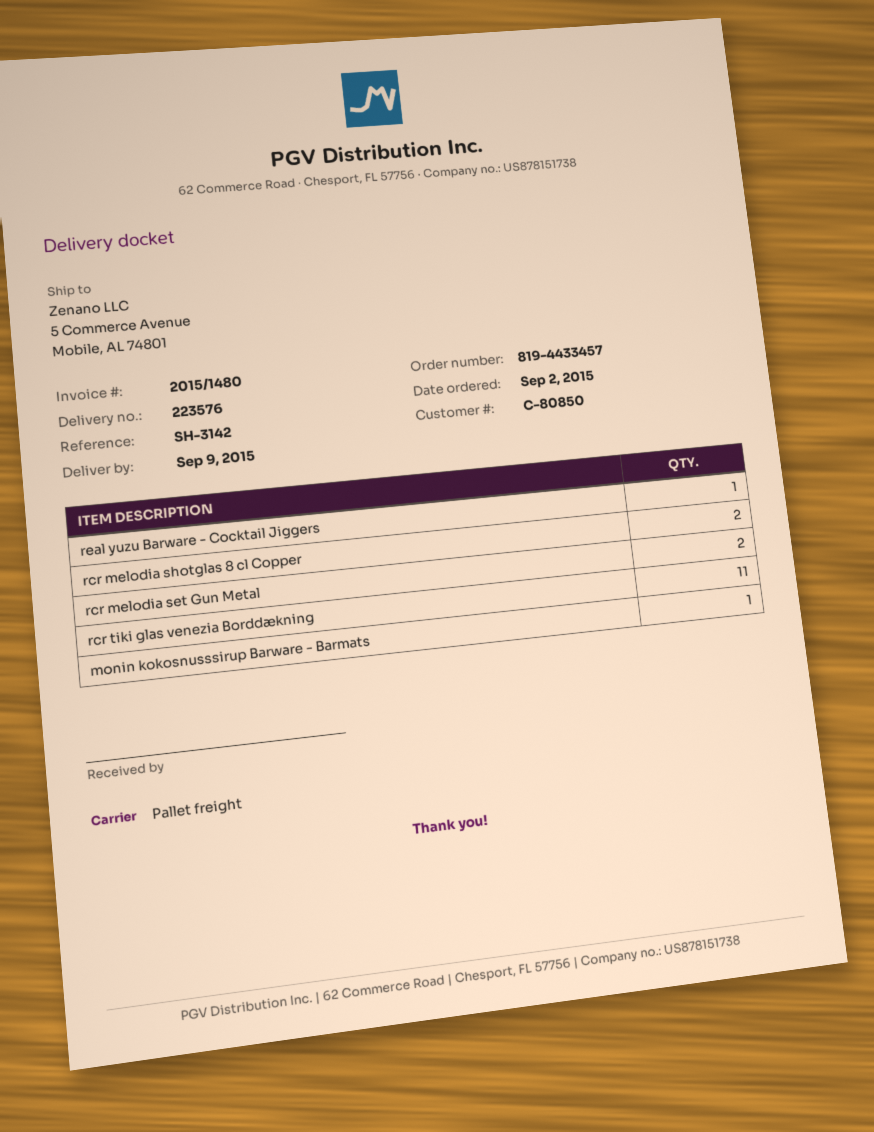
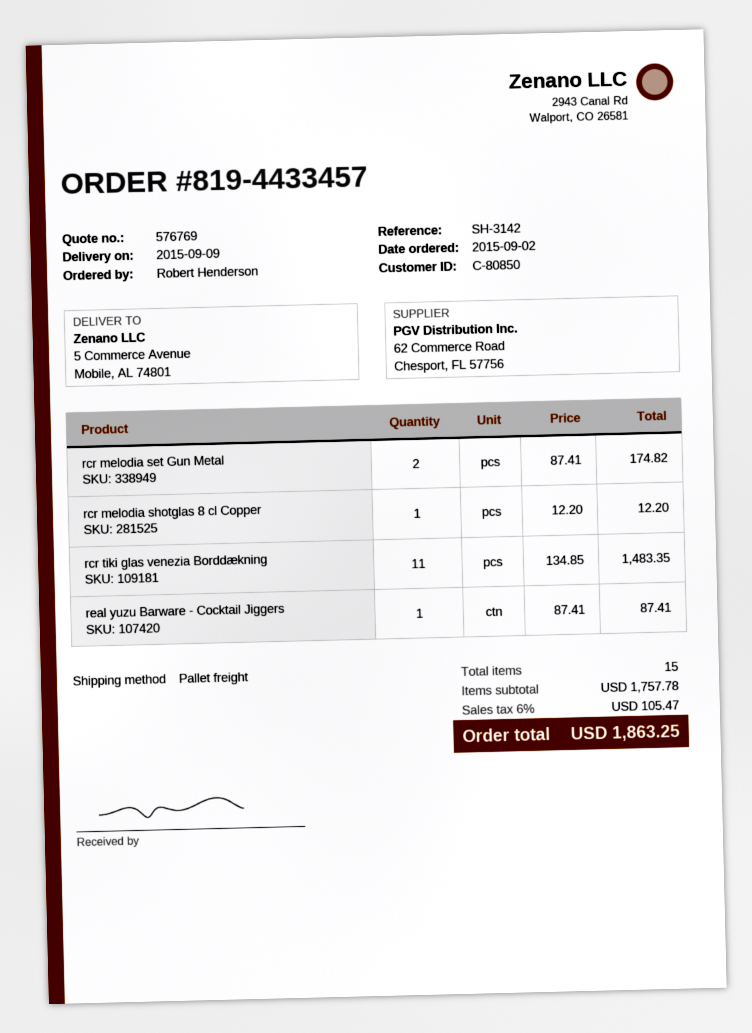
rcr melodia shotglas 8 cl Copper: 2 -> 1
monin kokosnusssirup Barware - Barmats: 1 -> none

